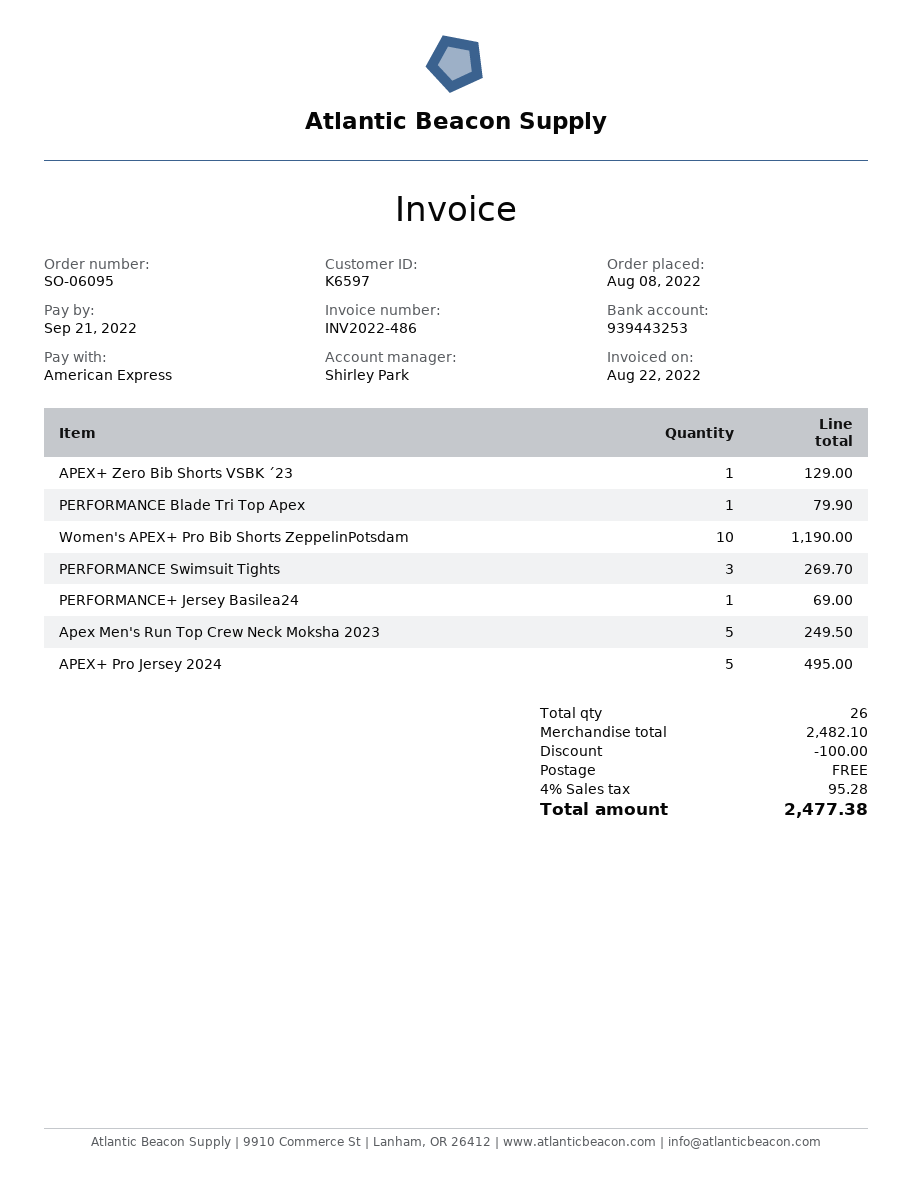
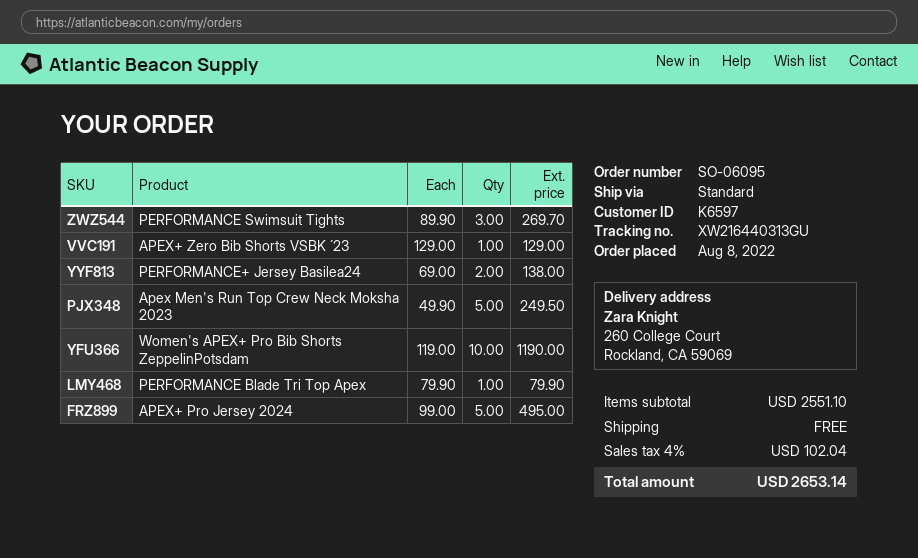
PERFORMANCE+ Jersey Basilea24: 1 for 69.00 -> 2 for 138.00
subtotal: 2482.10 -> 2551.10
discount: 100.00 -> none
tax: 4% = 95.28 -> 4% = 102.04
total: 2477.38 -> 2653.14

